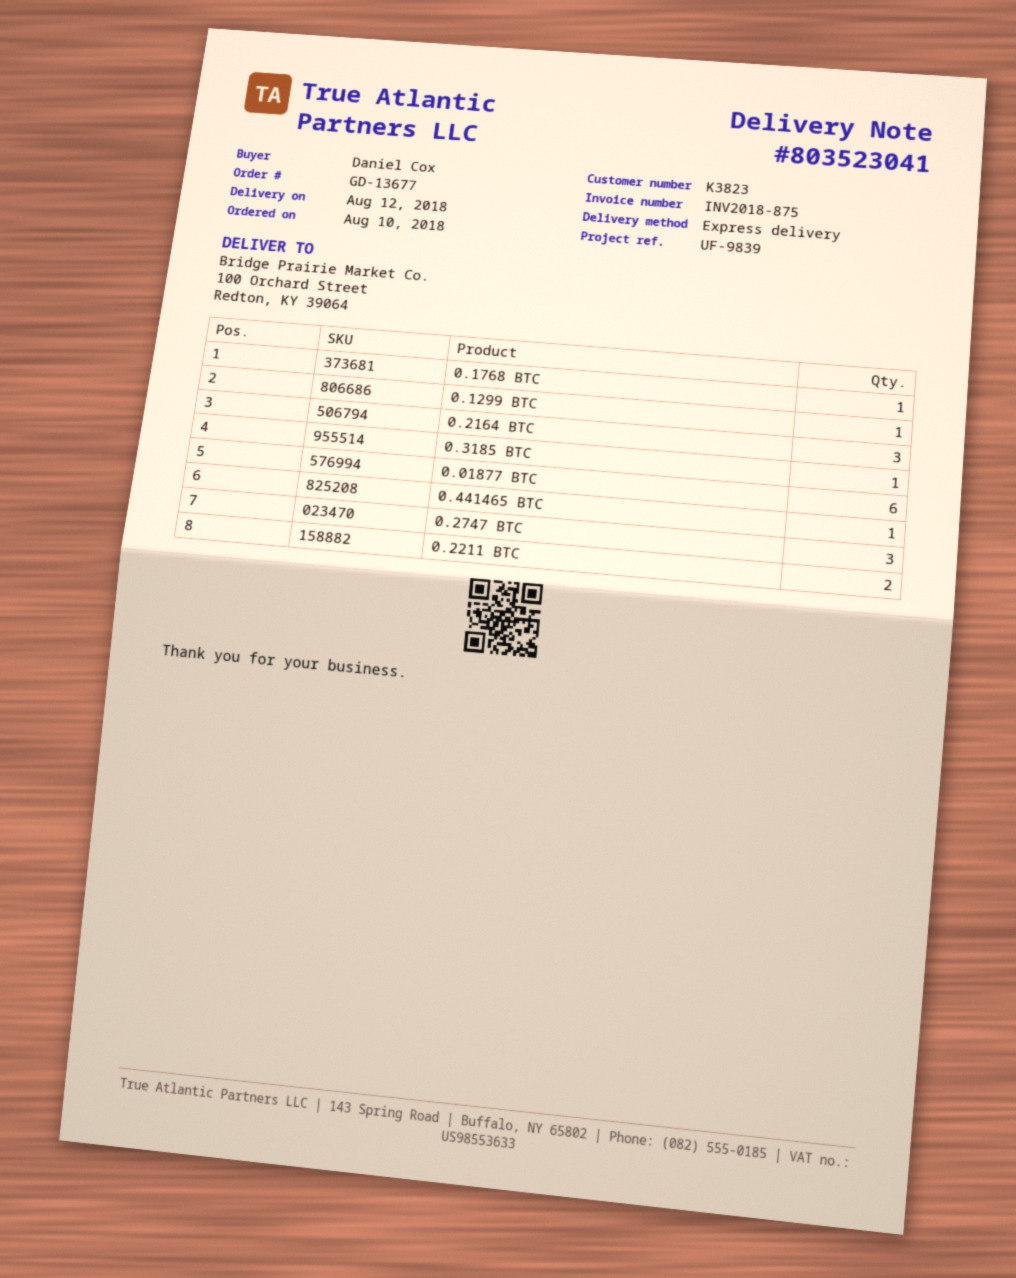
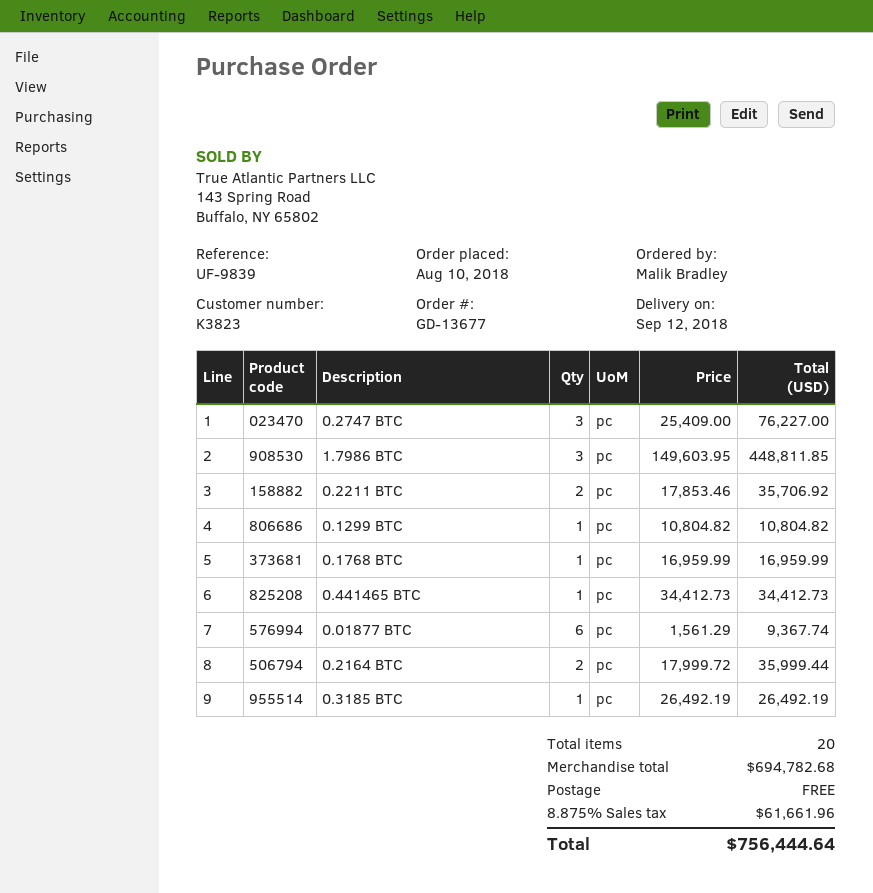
delivery date: 2018-08-12 -> 2018-09-12
ordered by: Daniel Cox -> Malik Bradley
0.2164 BTC: 3 -> 2
1.7986 BTC: none -> 3

